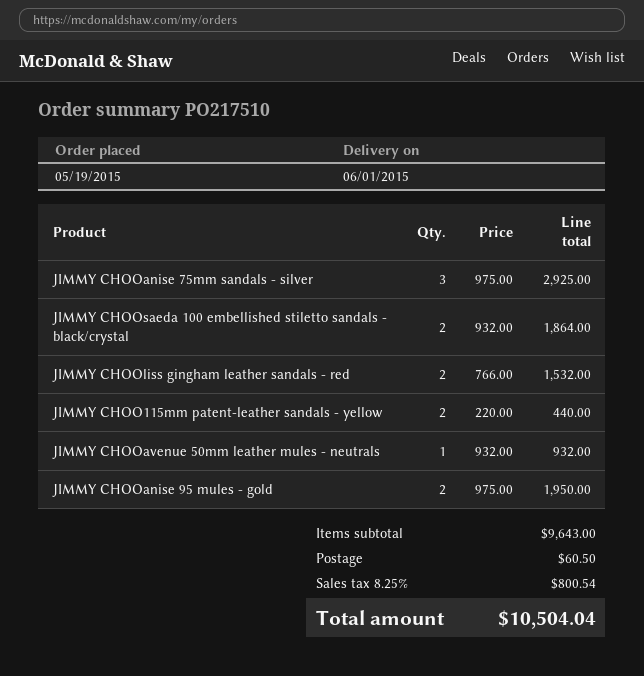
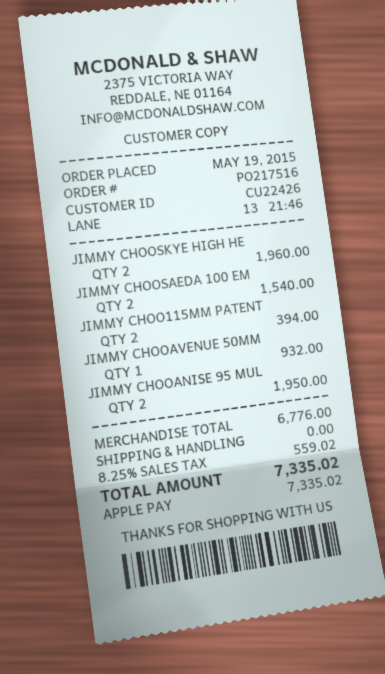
order number: PO217510 -> PO217516
JIMMY CHOOanise 75mm sandals - silver: 3 for 2925.00 -> none
JIMMY CHOOsaeda 100 embellished stiletto sandals - black/crystal: 2 for 1864.00 -> 2 for 1540.00
JIMMY CHOOliss gingham leather sandals - red: 2 for 1532.00 -> none
JIMMY CHOO115mm patent-leather sandals - yellow: 2 for 440.00 -> 2 for 394.00
JIMMY CHOOSKYE HIGH HE: none -> 2 for 1960.00
subtotal: 9643.00 -> 6776.00
shipping: 60.50 -> 0.00
tax: 8.25% = 800.54 -> 8.25% = 559.02
total: 10504.04 -> 7335.02

